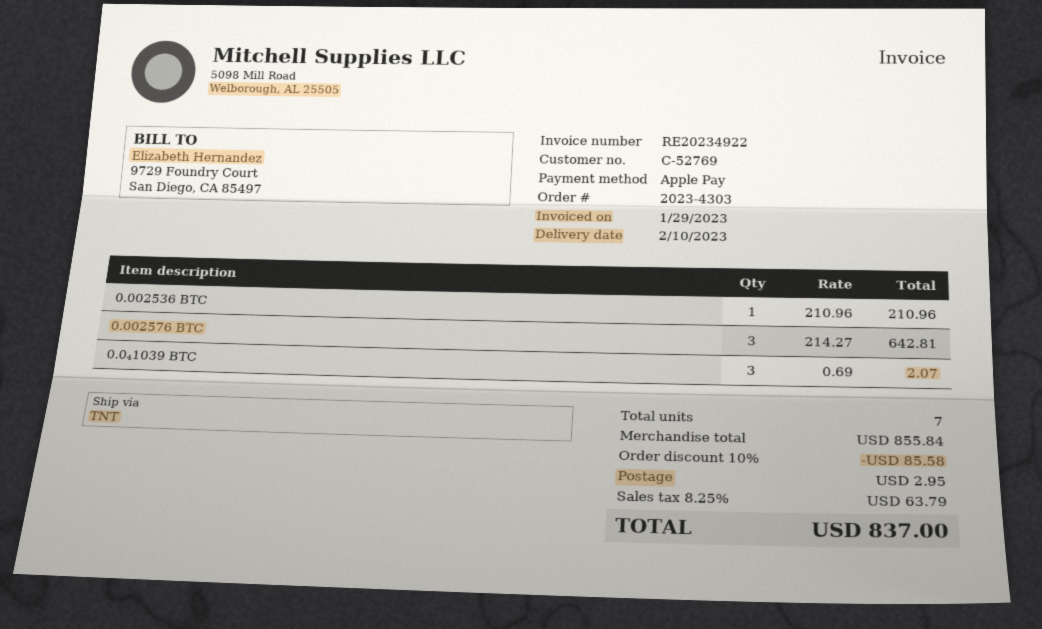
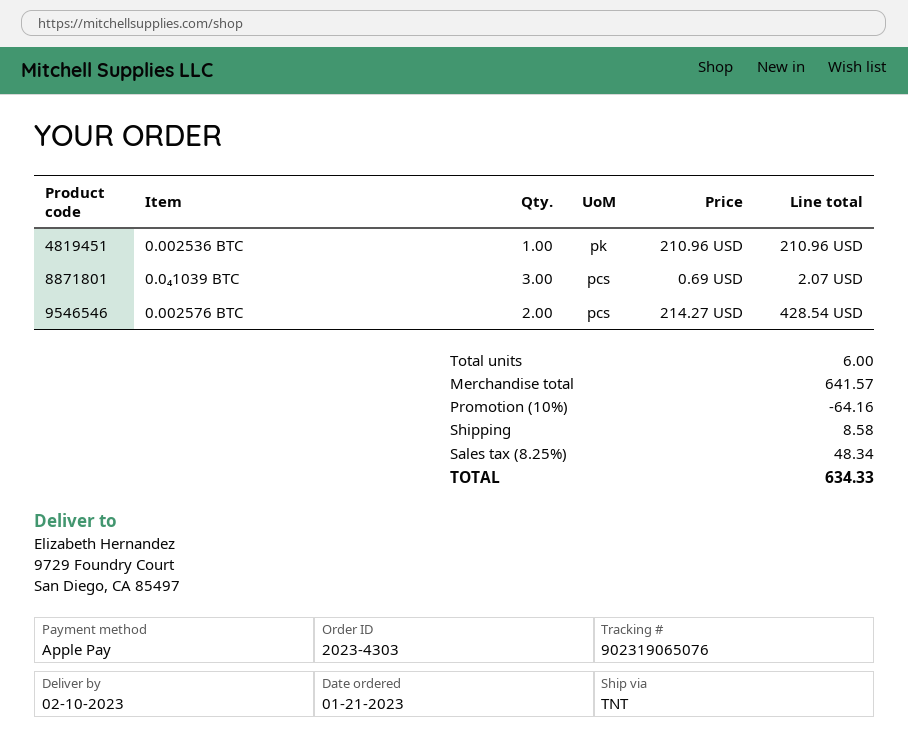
0.002576 BTC: 3 x 214.27 = 642.81 -> 2 x 214.27 = 428.54
total quantity: 7 -> 6
subtotal: 855.84 -> 641.57
discount: 10% = 85.58 -> 10% = 64.16
shipping: 2.95 -> 8.58
tax: 8.25% = 63.79 -> 8.25% = 48.34
total: 837.00 -> 634.33

